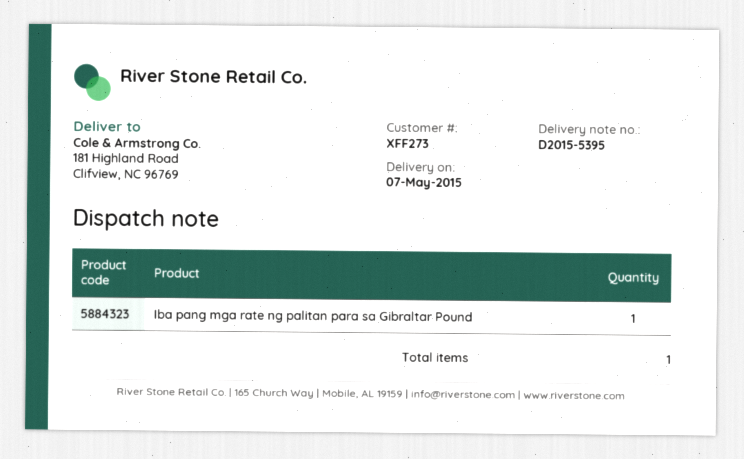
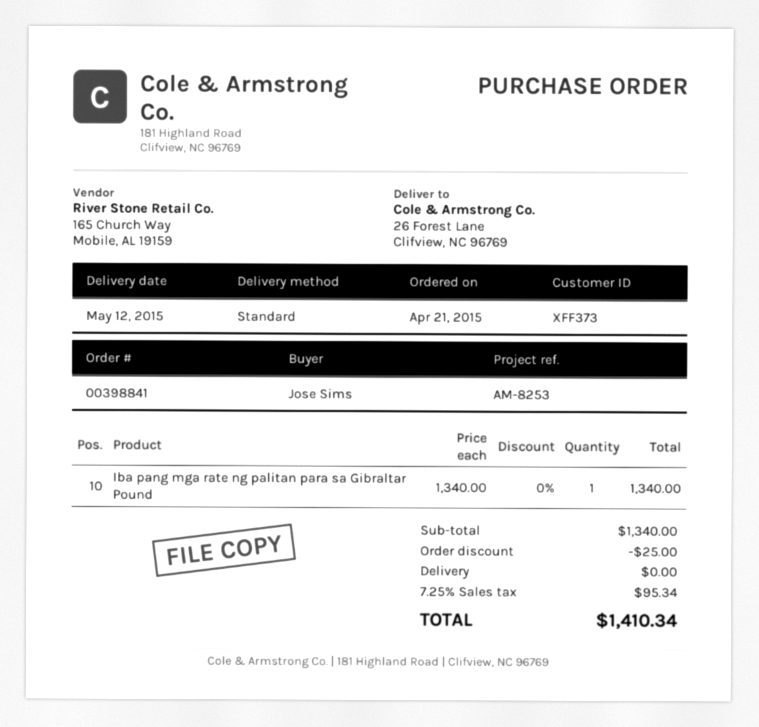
delivery date: 2015-05-07 -> 2015-05-12
customer number: XFF273 -> XFF373
ship to: 181 Highland Road, Clifview, NC 96769 -> 26 Forest Lane, Clifview, NC 96769

